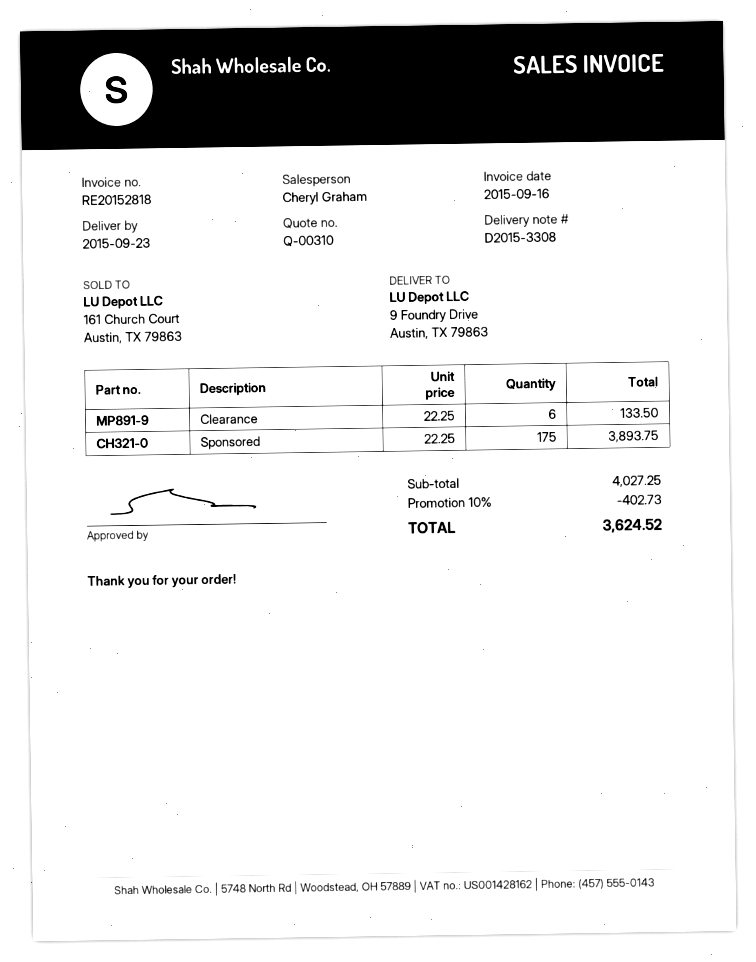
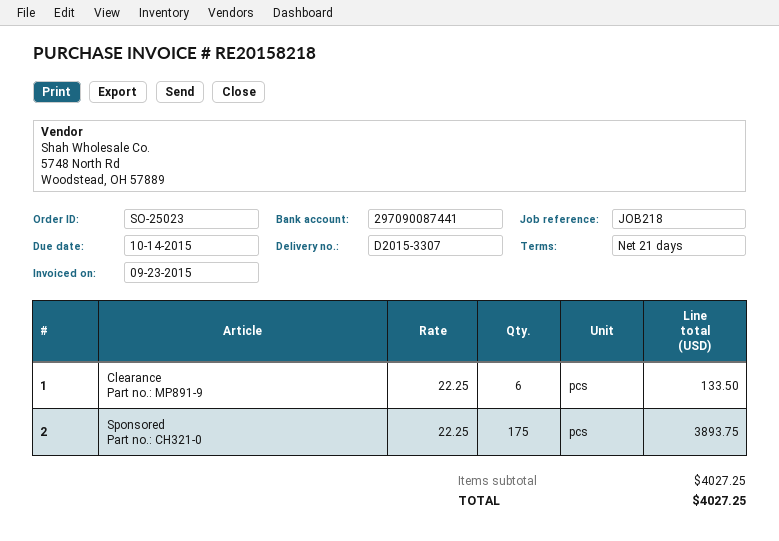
delivery note number: D2015-3308 -> D2015-3307
invoice number: RE20152818 -> RE20158218
invoice date: 2015-09-16 -> 2015-09-23
discount: 10% = 402.73 -> none
total: 3624.52 -> 4027.25

